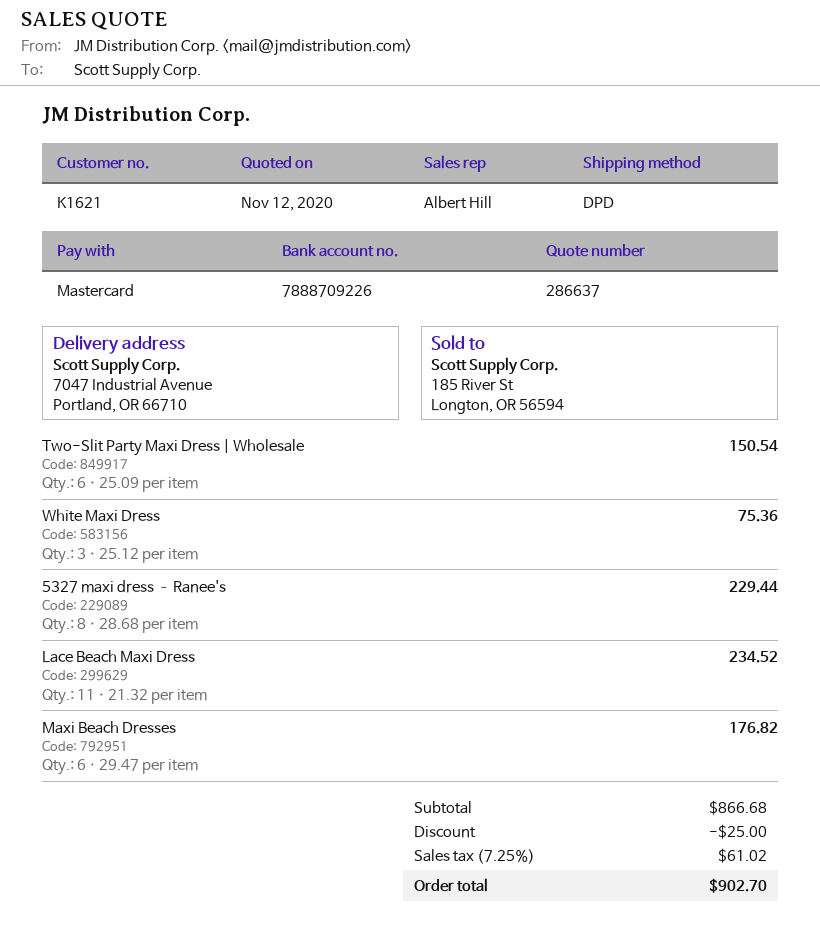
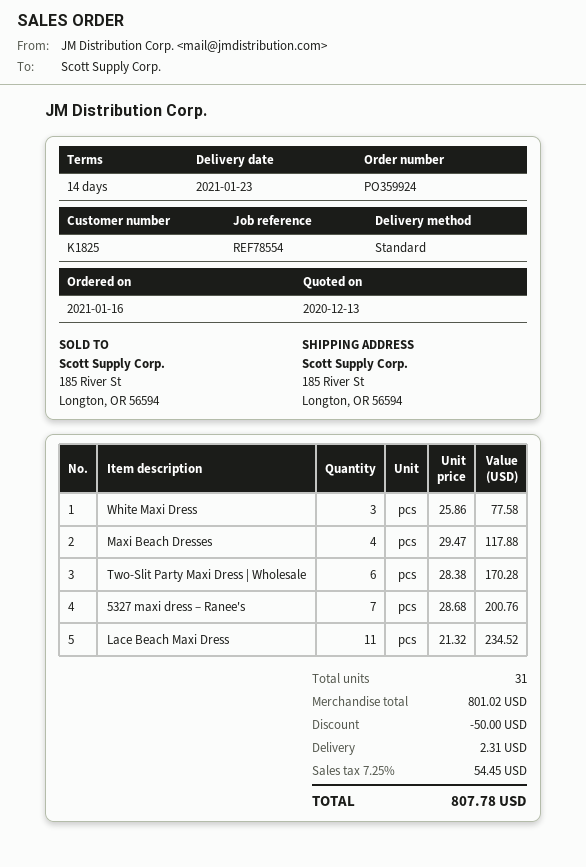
quote date: 2020-11-12 -> 2020-12-13
customer number: K1621 -> K1825
shipping method: DPD -> standard
ship to: 7047 Industrial Avenue, Portland, OR 66710 -> 185 River St, Longton, OR 56594
Two-Slit Party Maxi Dress | Wholesale: 6 x 25.09 = 150.54 -> 6 x 28.38 = 170.28
White Maxi Dress: 3 x 25.12 = 75.36 -> 3 x 25.86 = 77.58
5327 maxi dress – Ranee's: 8 x 28.68 = 229.44 -> 7 x 28.68 = 200.76
Maxi Beach Dresses: 6 x 29.47 = 176.82 -> 4 x 29.47 = 117.88
subtotal: 866.68 -> 801.02
discount: 25.00 -> 50.00
shipping: none -> 2.31
tax: 7.25% = 61.02 -> 7.25% = 54.45
total: 902.70 -> 807.78

